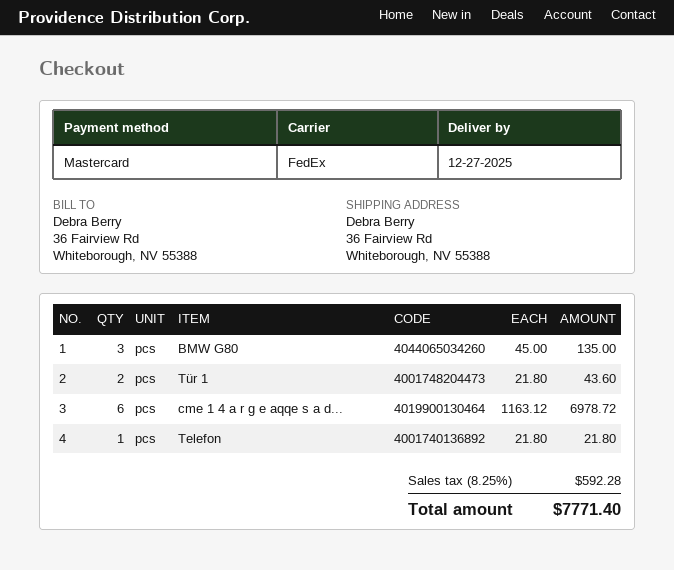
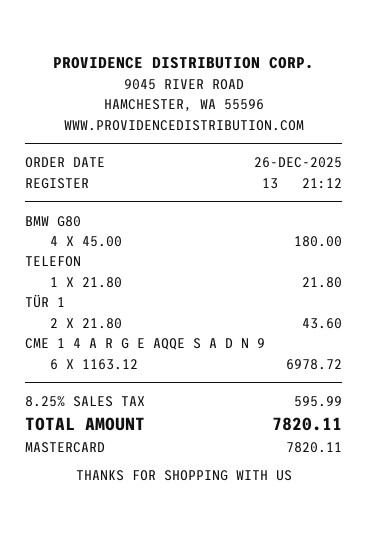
BMW G80: 3 x 45.00 = 135.00 -> 4 x 45.00 = 180.00
tax: 8.25% = 592.28 -> 8.25% = 595.99
total: 7771.40 -> 7820.11

